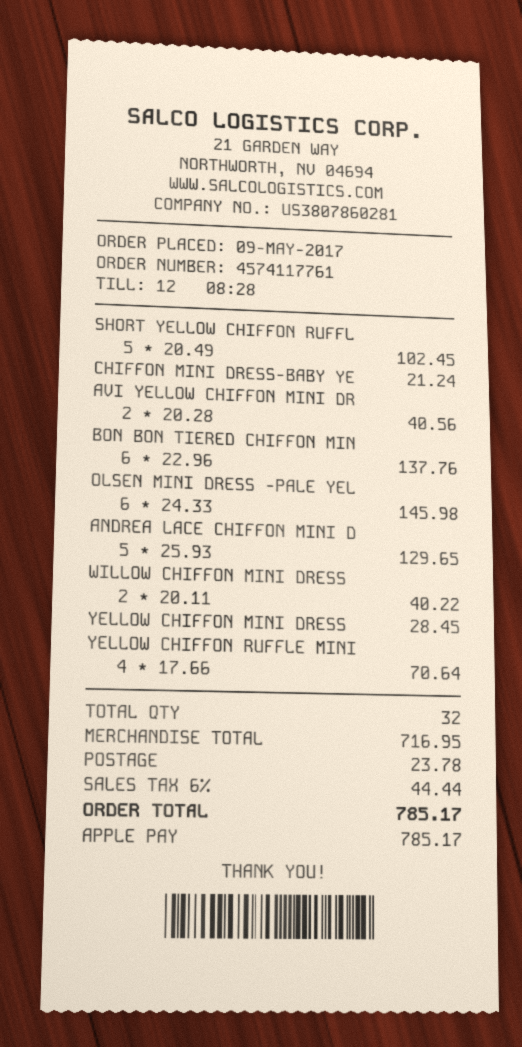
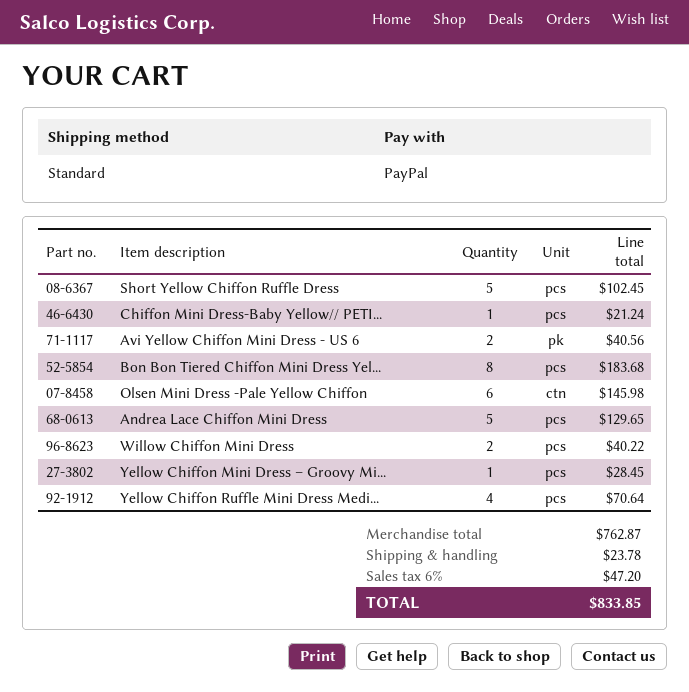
payment method: Apple Pay -> PayPal
BON BON TIERED CHIFFON MIN: 6 for 137.76 -> 8 for 183.68
subtotal: 716.95 -> 762.87
tax: 6% = 44.44 -> 6% = 47.20
total: 785.17 -> 833.85

